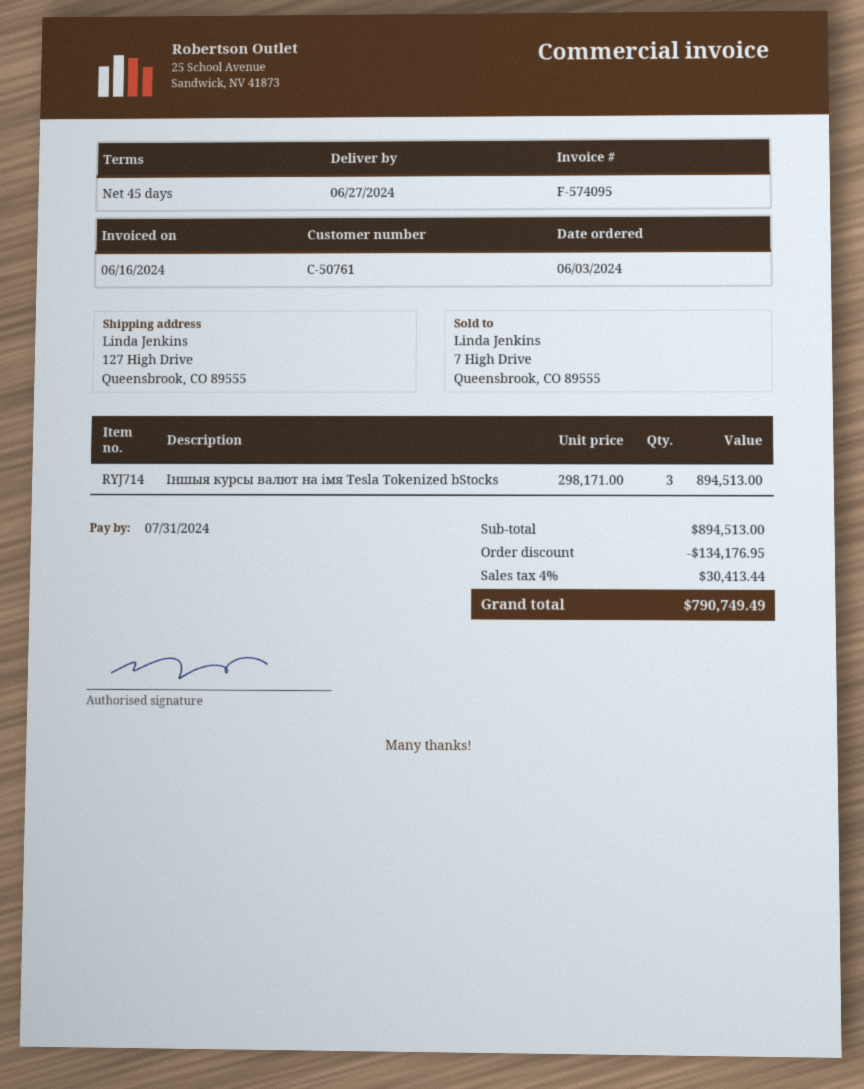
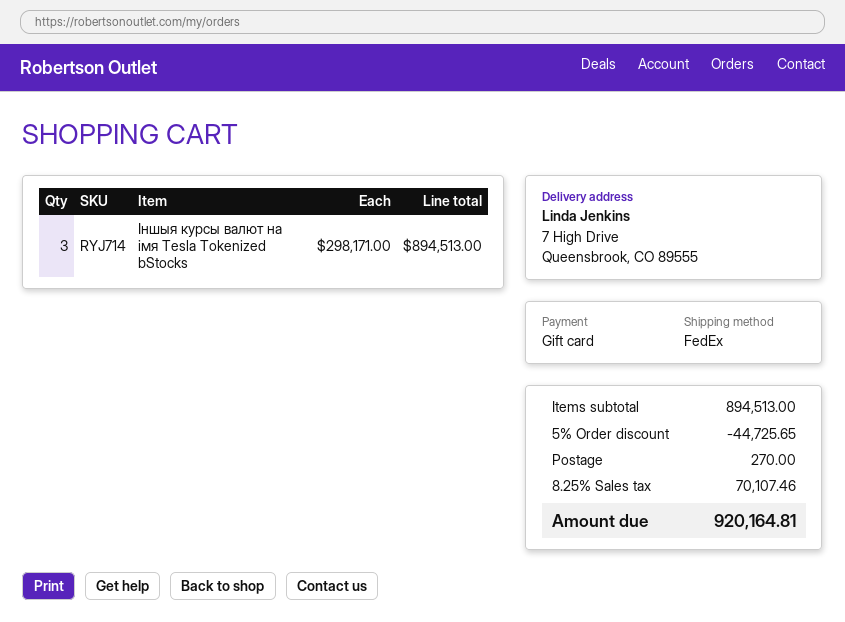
ship to: 127 High Drive, Queensbrook, CO 89555 -> 7 High Drive, Queensbrook, CO 89555
discount: 134176.95 -> 44725.65
shipping: none -> 270.00
tax: 4% = 30413.44 -> 8.25% = 70107.46
total: 790749.49 -> 920164.81

